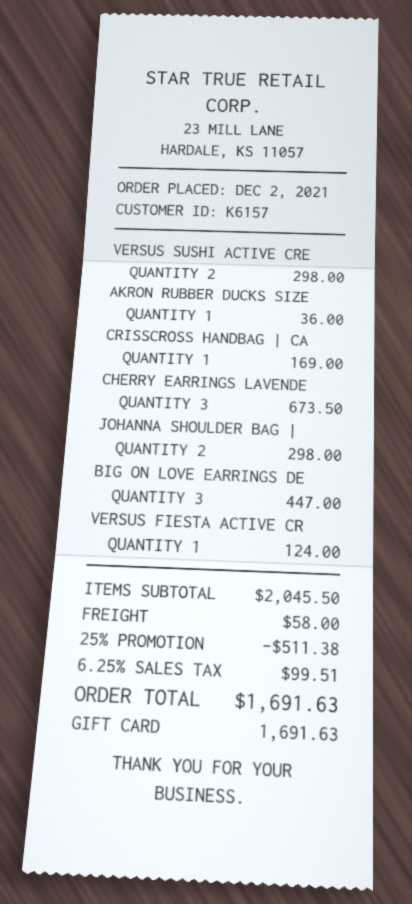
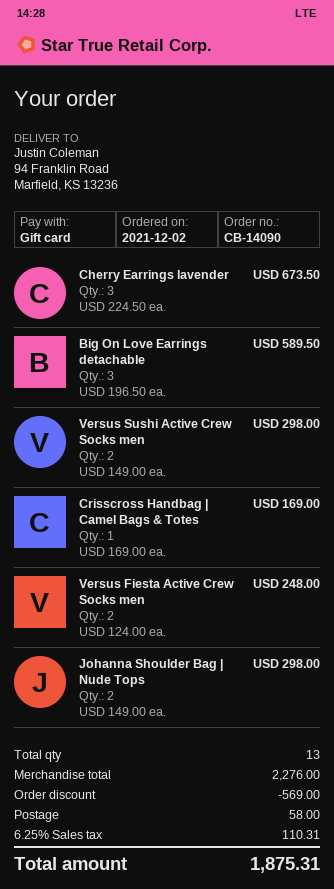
AKRON RUBBER DUCKS SIZE: 1 for 36.00 -> none
BIG ON LOVE EARRINGS DE: 3 for 447.00 -> 3 for 589.50
VERSUS FIESTA ACTIVE CR: 1 for 124.00 -> 2 for 248.00
subtotal: 2045.50 -> 2276.00
discount: 511.38 -> 569.00
tax: 6.25% = 99.51 -> 6.25% = 110.31
total: 1691.63 -> 1875.31

